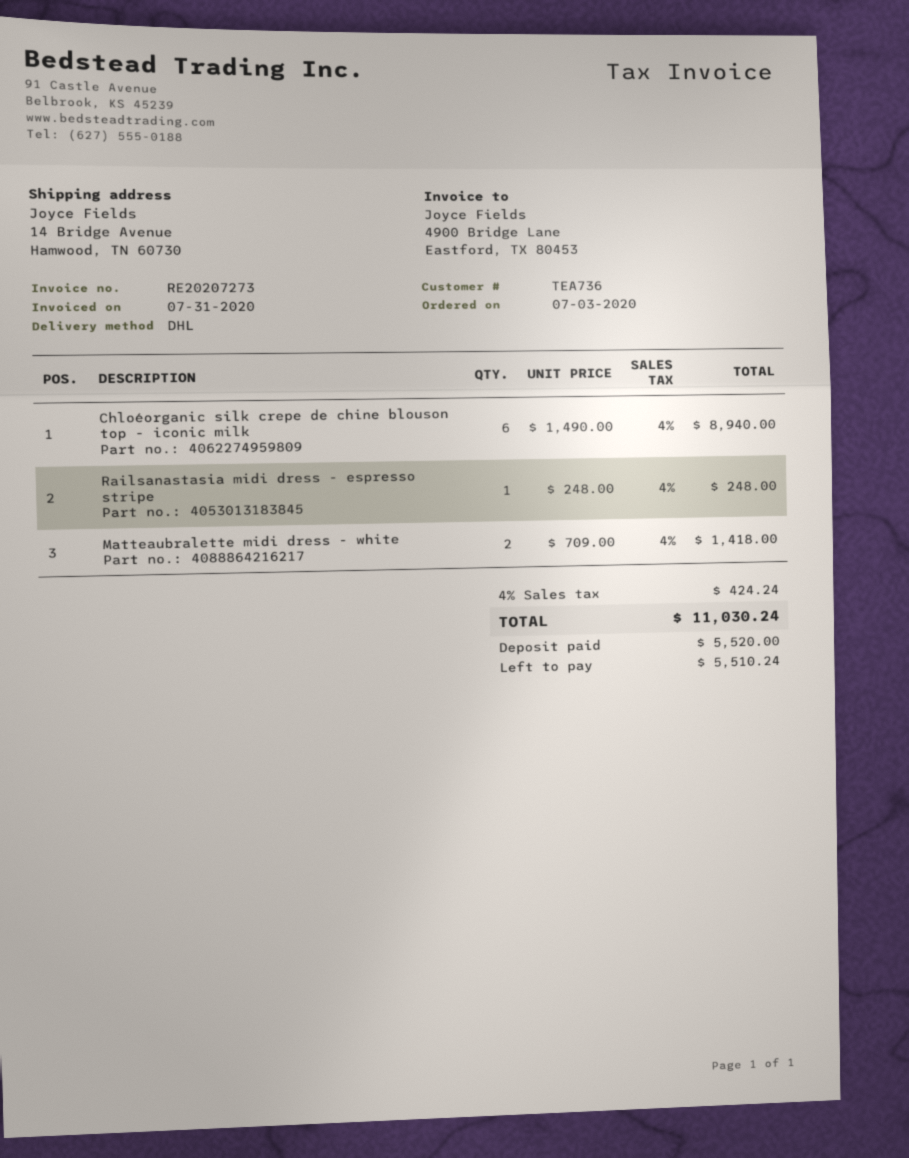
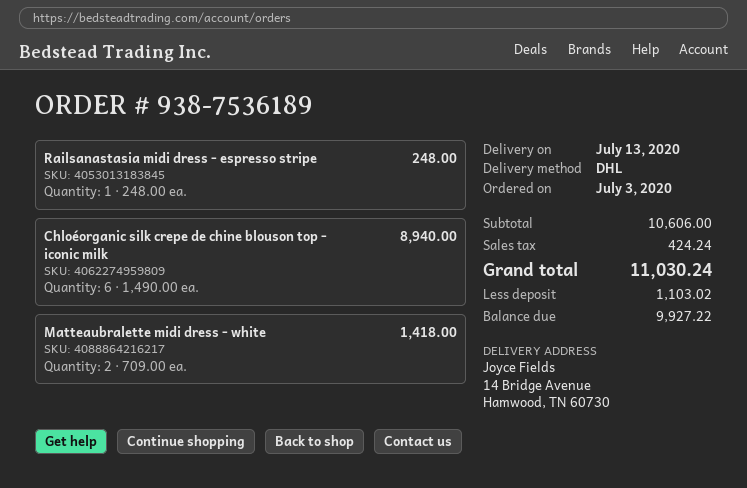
deposit: 5520.00 -> 1103.02
balance: 5510.24 -> 9927.22

